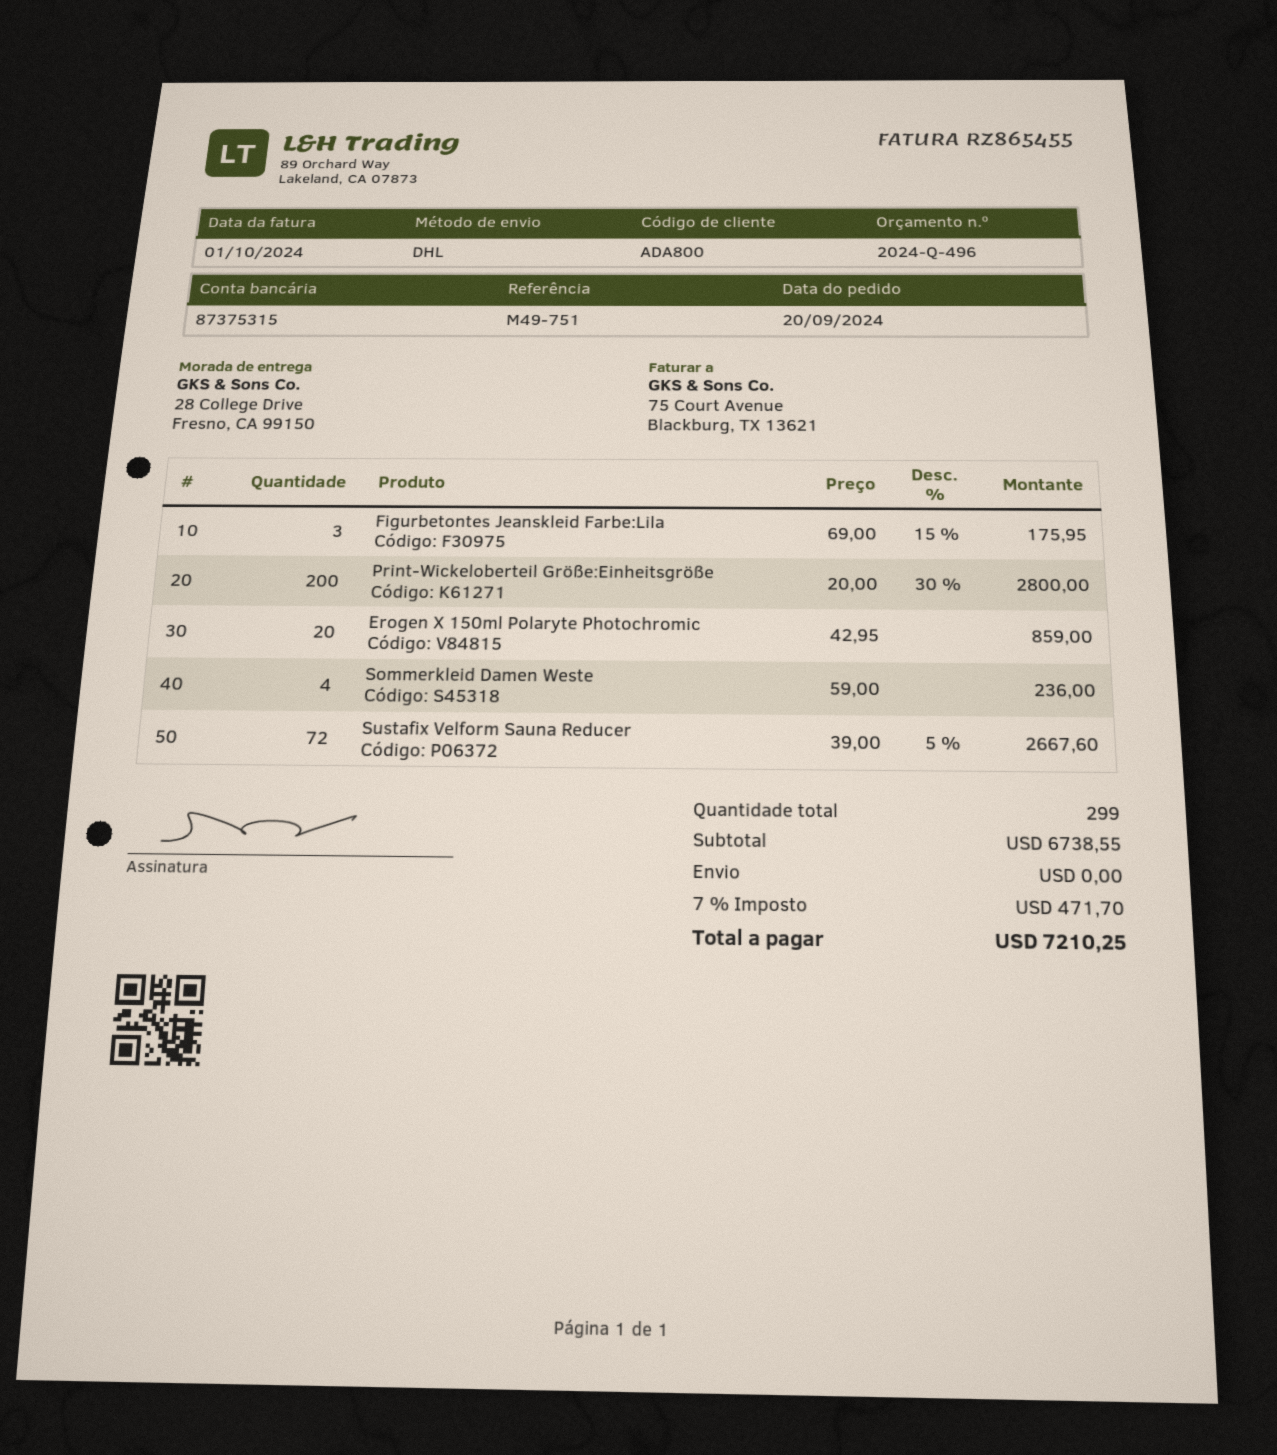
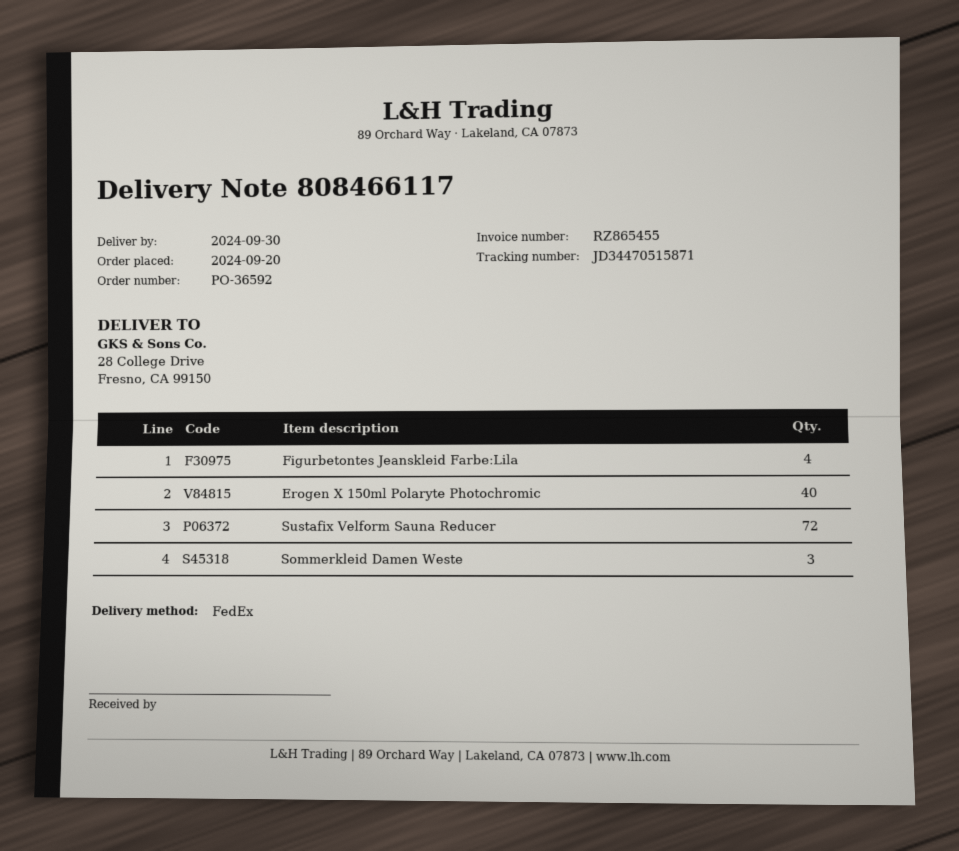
shipping method: DHL -> FedEx
Figurbetontes Jeanskleid Farbe:Lila: 3 -> 4
Print-Wickeloberteil Größe:Einheitsgröße: 200 -> none
Erogen X 150ml Polaryte Photochromic: 20 -> 40
Sommerkleid Damen Weste: 4 -> 3

